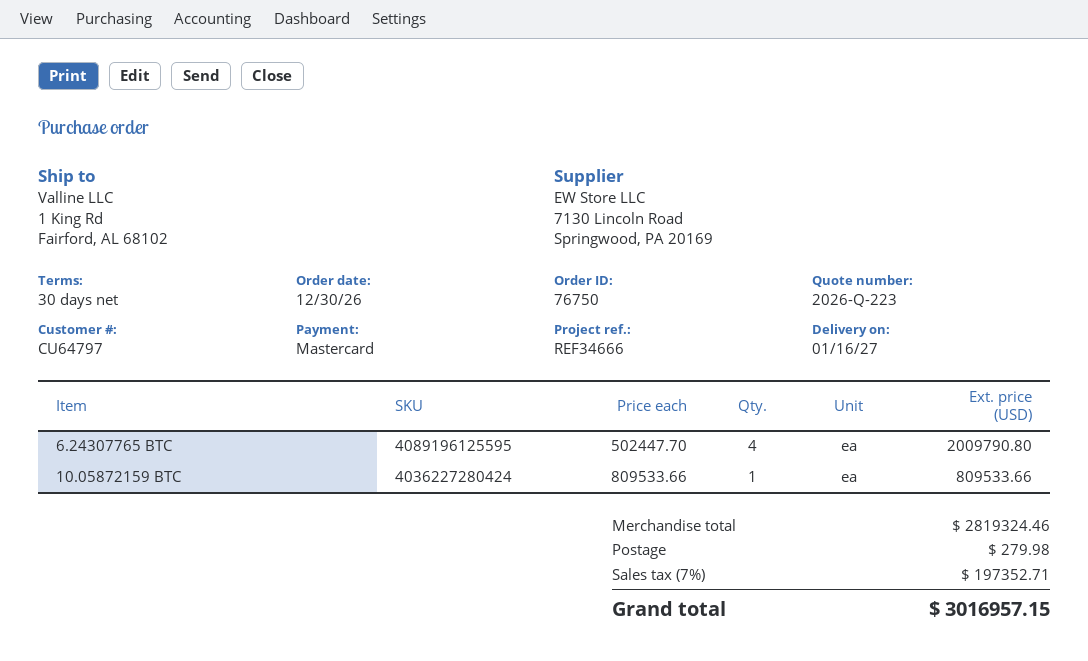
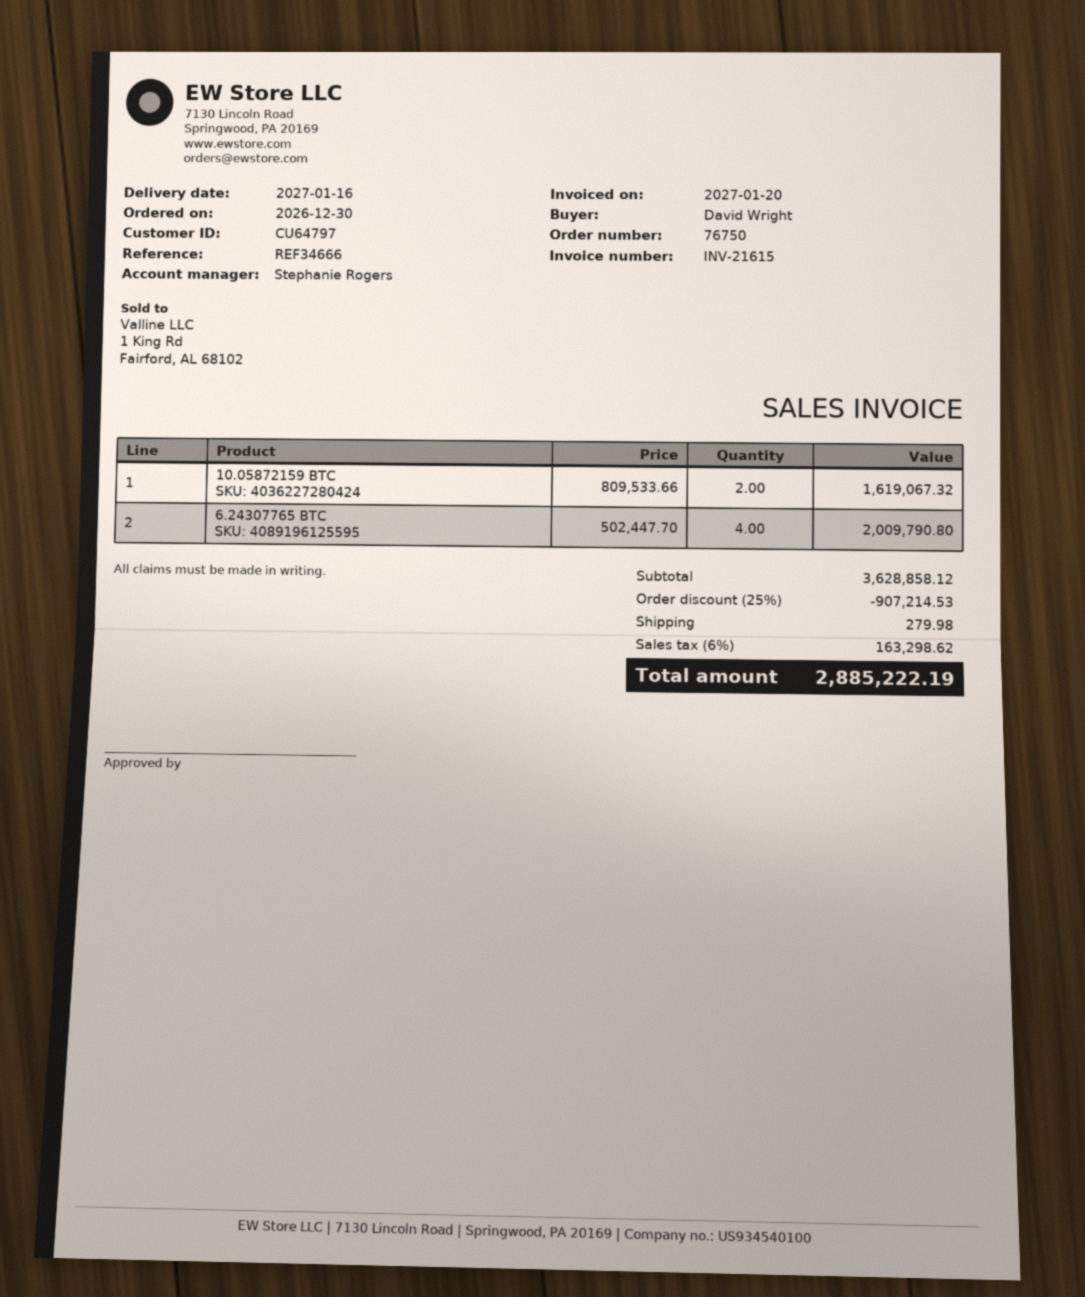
10.05872159 BTC: 1 x 809533.66 = 809533.66 -> 2 x 809533.66 = 1619067.32
subtotal: 2819324.46 -> 3628858.12
discount: none -> 25% = 907214.53
tax: 7% = 197352.71 -> 6% = 163298.62
total: 3016957.15 -> 2885222.19

